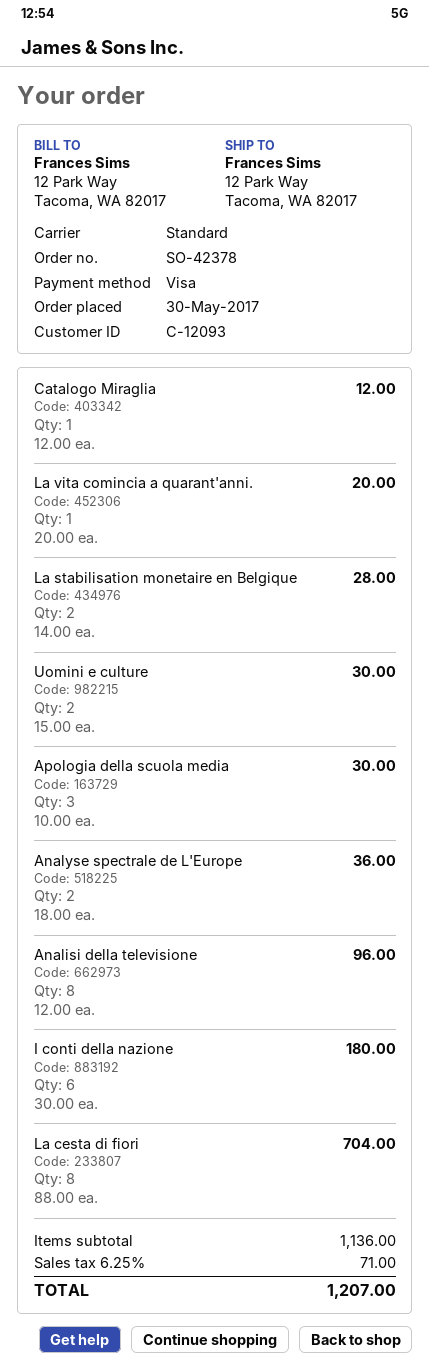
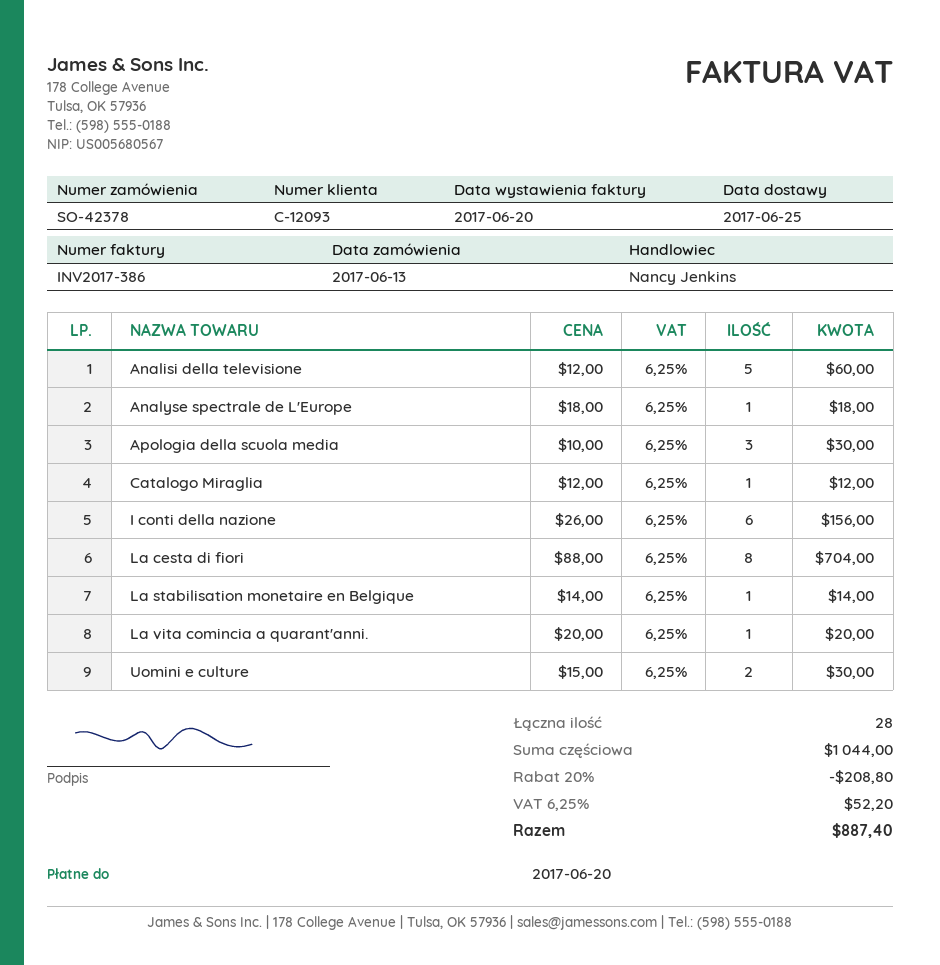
order date: 2017-05-30 -> 2017-06-13
La stabilisation monetaire en Belgique: 2 x 14.00 = 28.00 -> 1 x 14.00 = 14.00
Analyse spectrale de L'Europe: 2 x 18.00 = 36.00 -> 1 x 18.00 = 18.00
Analisi della televisione: 8 x 12.00 = 96.00 -> 5 x 12.00 = 60.00
I conti della nazione: 6 x 30.00 = 180.00 -> 6 x 26.00 = 156.00
subtotal: 1136.00 -> 1044.00
discount: none -> 20% = 208.80
tax: 6.25% = 71.00 -> 6.25% = 52.20
total: 1207.00 -> 887.40

